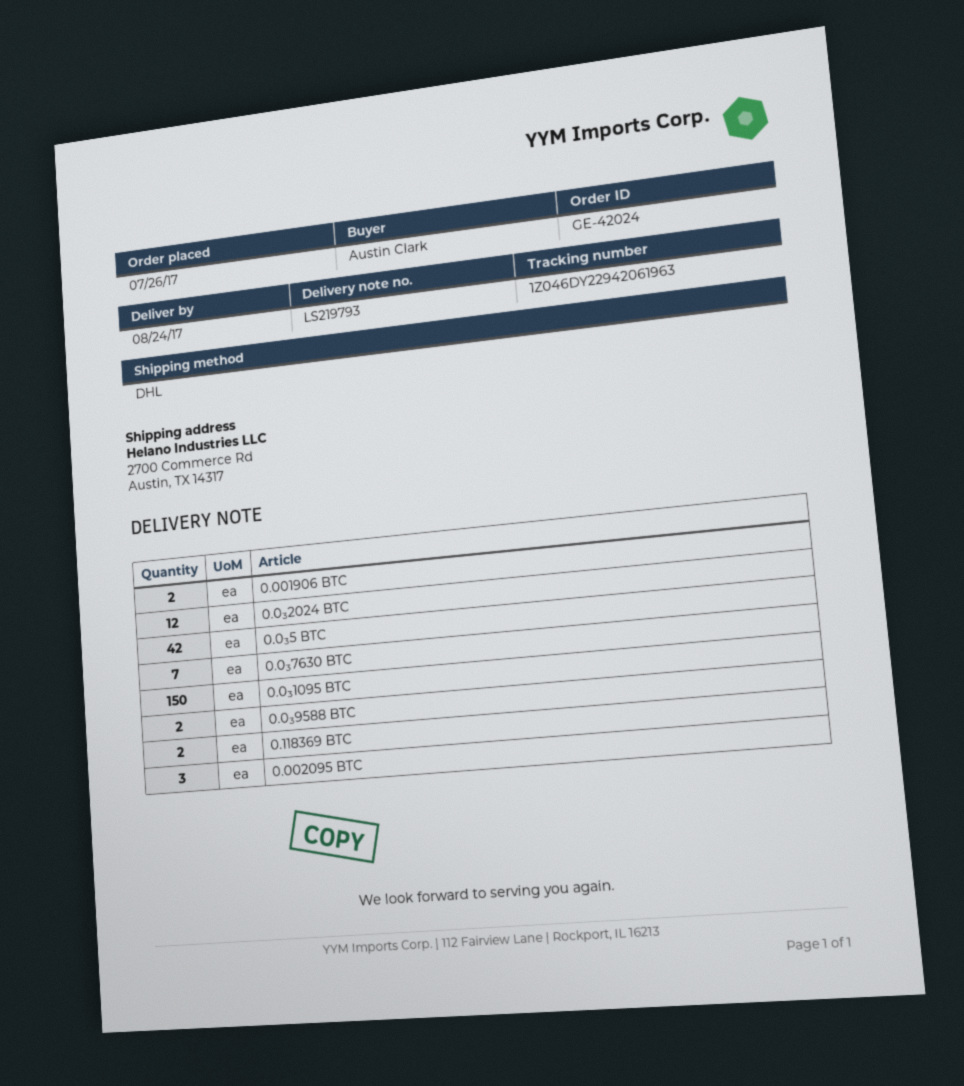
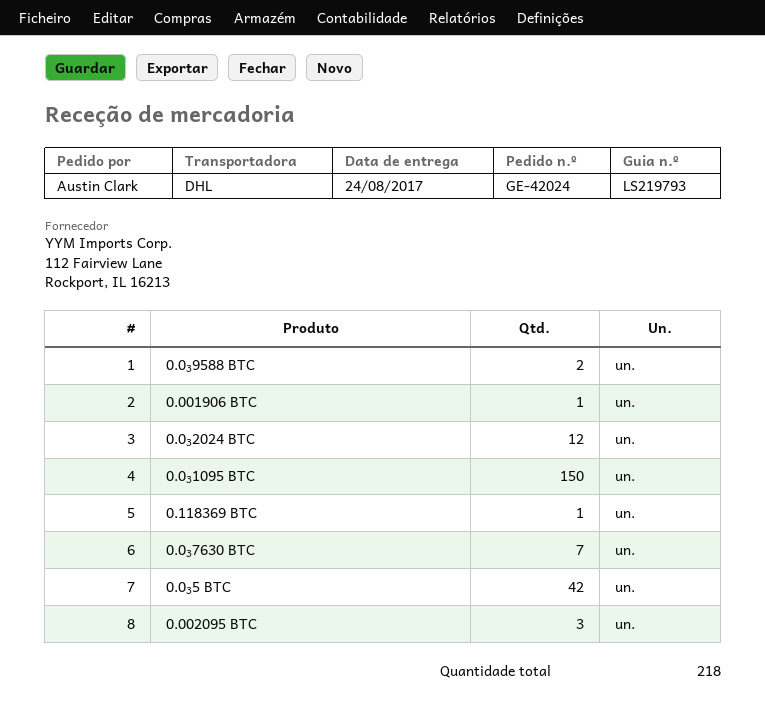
0.001906 BTC: 2 -> 1
0.118369 BTC: 2 -> 1

